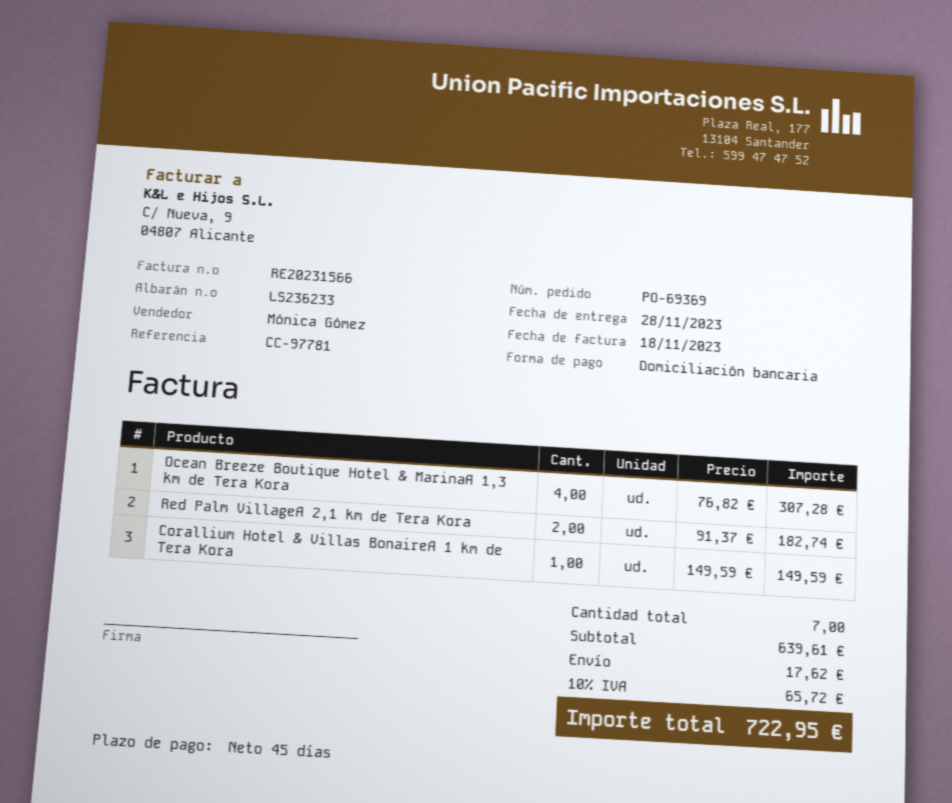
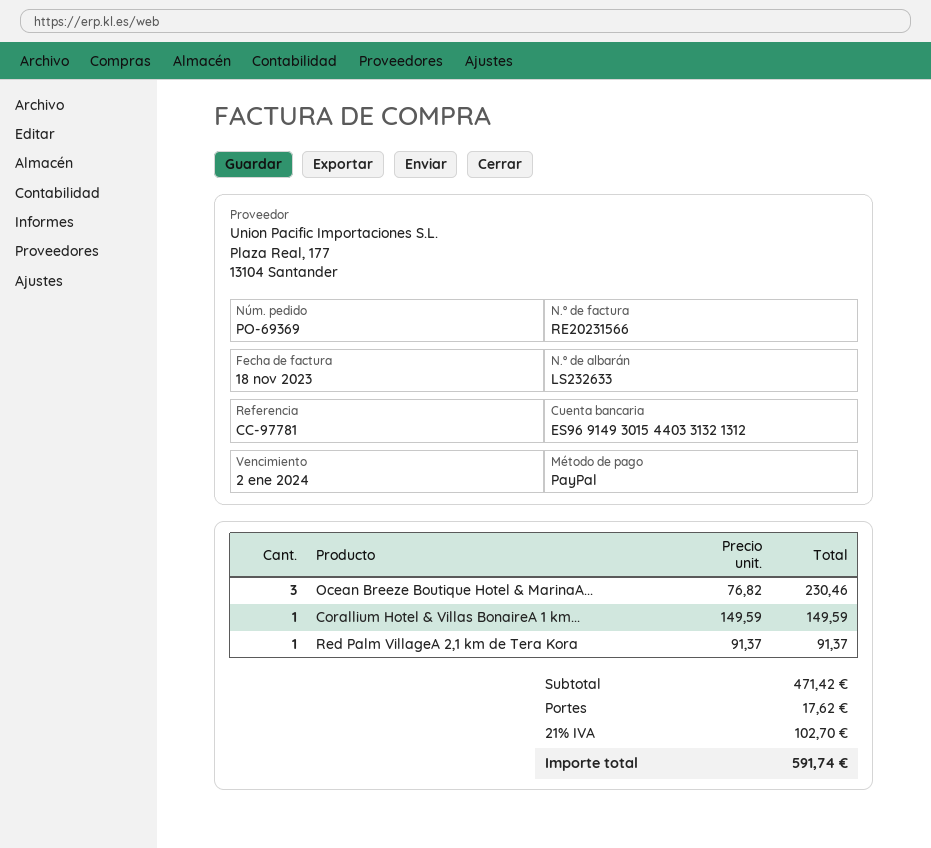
delivery note number: LS236233 -> LS232633
payment method: direct debit -> PayPal
Ocean Breeze Boutique Hotel & MarinaA 1,3 km de Tera Kora: 4 x 76.82 = 307.28 -> 3 x 76.82 = 230.46
Red Palm VillageA 2,1 km de Tera Kora: 2 x 91.37 = 182.74 -> 1 x 91.37 = 91.37
subtotal: 639.61 -> 471.42
tax: 10% = 65.72 -> 21% = 102.70
total: 722.95 -> 591.74

